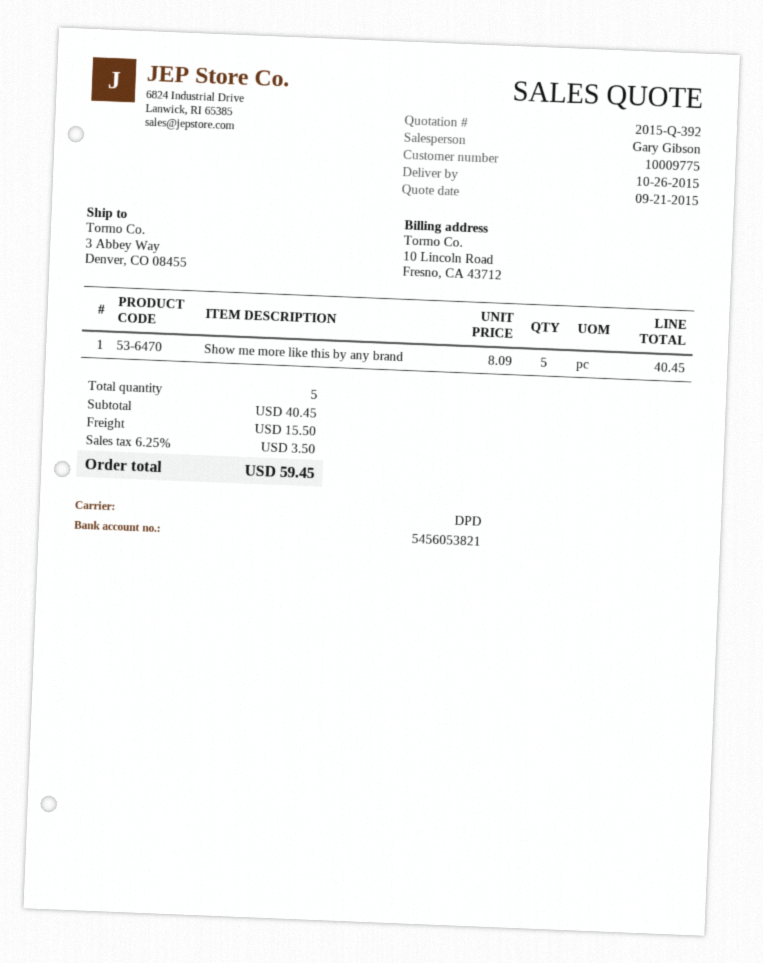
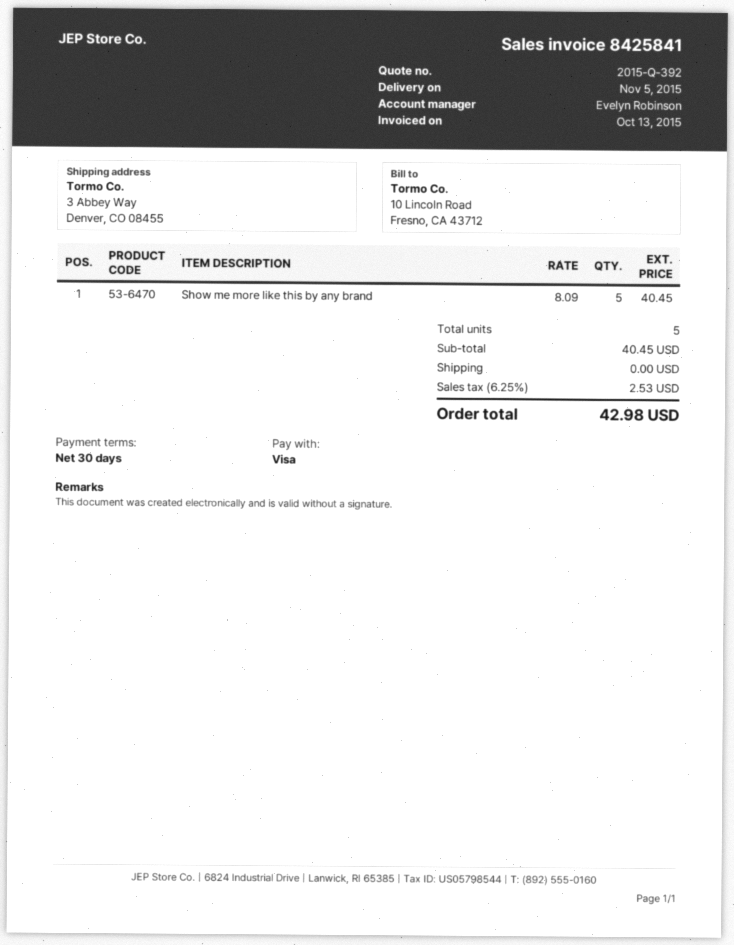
delivery date: 2015-10-26 -> 2015-11-05
sales rep: Gary Gibson -> Evelyn Robinson
shipping: 15.50 -> 0.00
tax: 6.25% = 3.50 -> 6.25% = 2.53
total: 59.45 -> 42.98

